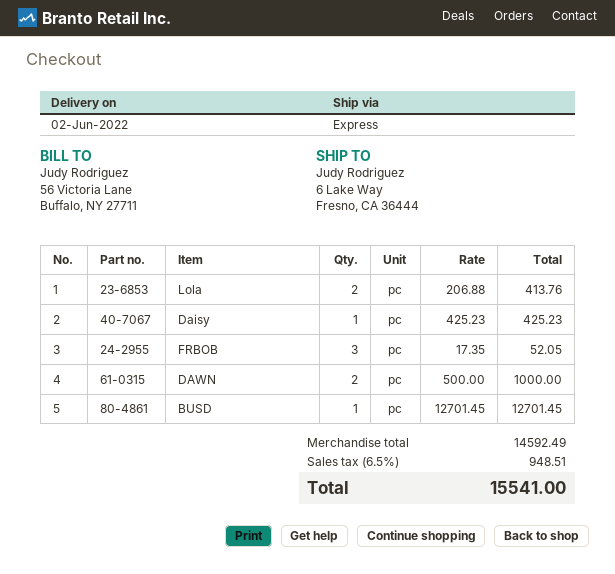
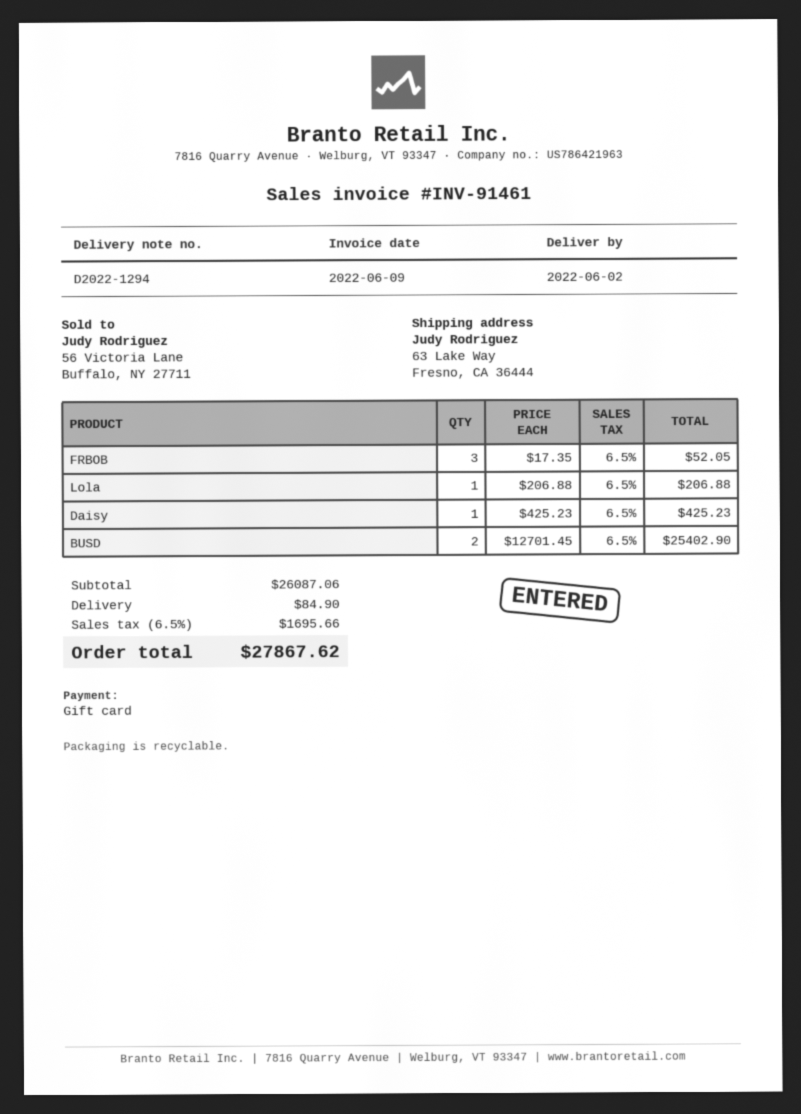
ship to: 6 Lake Way, Fresno, CA 36444 -> 63 Lake Way, Fresno, CA 36444
Lola: 2 x 206.88 = 413.76 -> 1 x 206.88 = 206.88
DAWN: 2 x 500.00 = 1000.00 -> none
BUSD: 1 x 12701.45 = 12701.45 -> 2 x 12701.45 = 25402.90
subtotal: 14592.49 -> 26087.06
shipping: none -> 84.90
tax: 6.5% = 948.51 -> 6.5% = 1695.66
total: 15541.00 -> 27867.62

